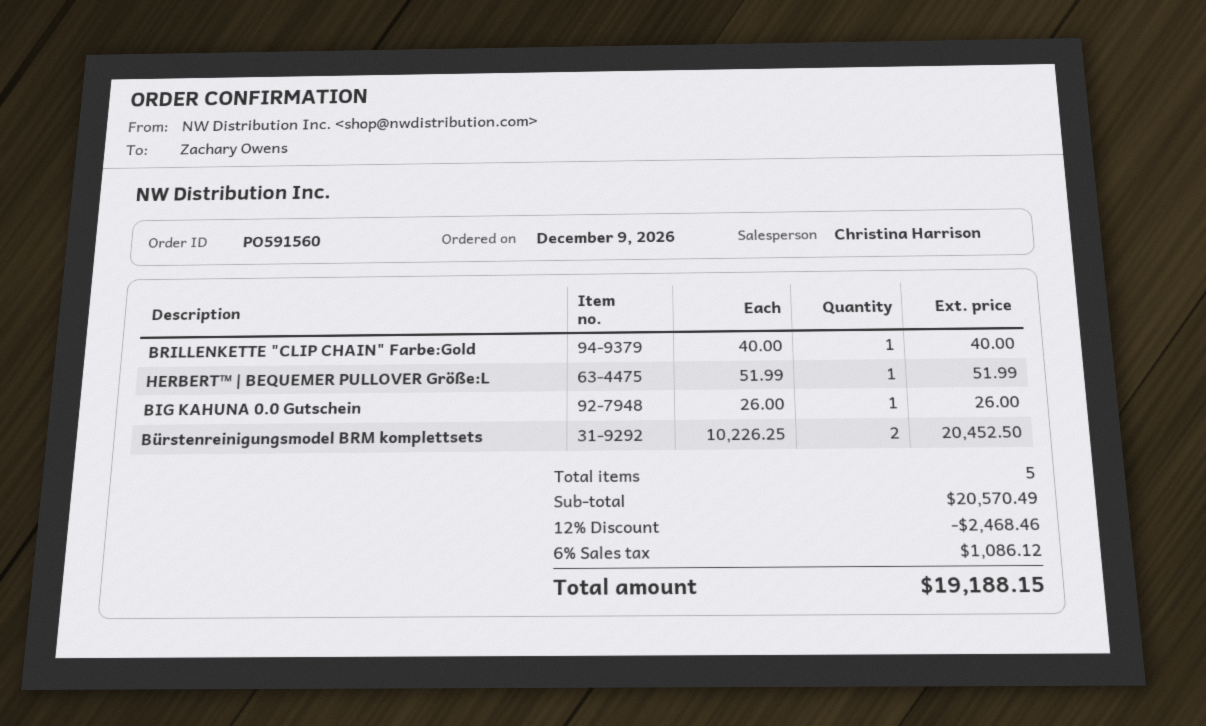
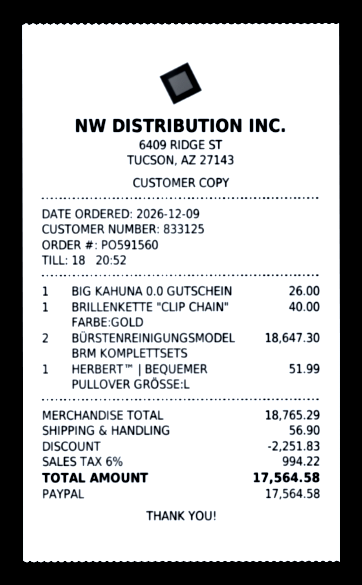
Bürstenreinigungsmodel BRM komplettsets: 2 for 20452.50 -> 2 for 18647.30
subtotal: 20570.49 -> 18765.29
discount: 2468.46 -> 2251.83
shipping: none -> 56.90
tax: 6% = 1086.12 -> 6% = 994.22
total: 19188.15 -> 17564.58

